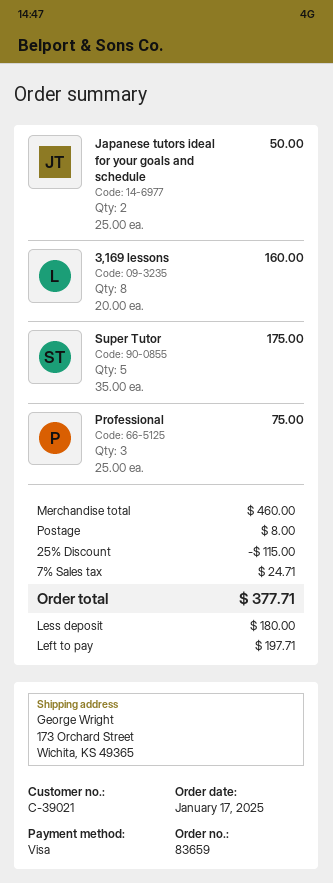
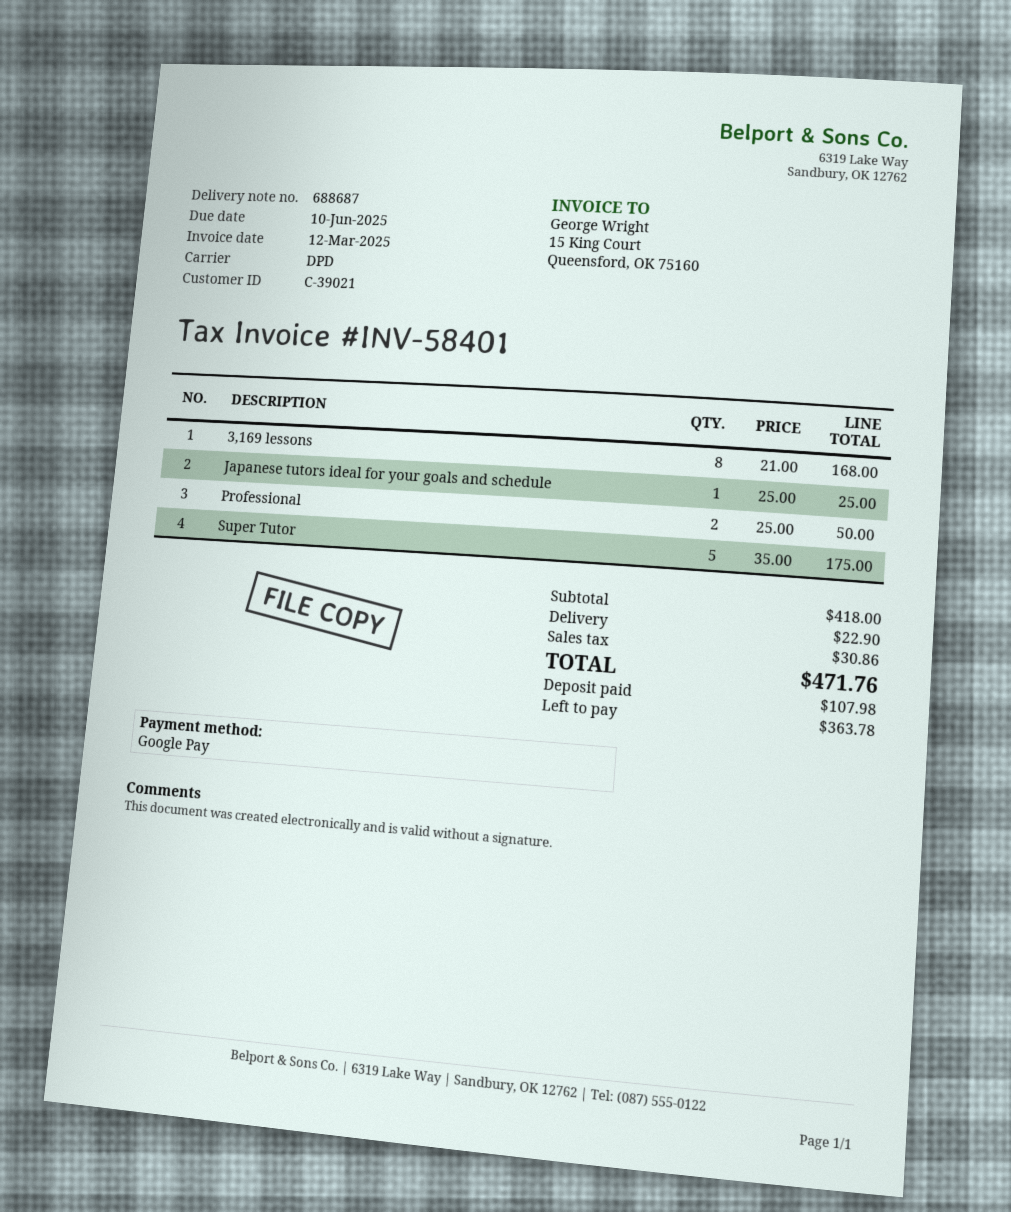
payment method: Visa -> Google Pay
Japanese tutors ideal for your goals and schedule: 2 x 25.00 = 50.00 -> 1 x 25.00 = 25.00
3,169 lessons: 8 x 20.00 = 160.00 -> 8 x 21.00 = 168.00
Professional: 3 x 25.00 = 75.00 -> 2 x 25.00 = 50.00
subtotal: 460.00 -> 418.00
discount: 25% = 115.00 -> none
shipping: 8.00 -> 22.90
tax: 24.71 -> 30.86
total: 377.71 -> 471.76
deposit: 180.00 -> 107.98
balance: 197.71 -> 363.78

